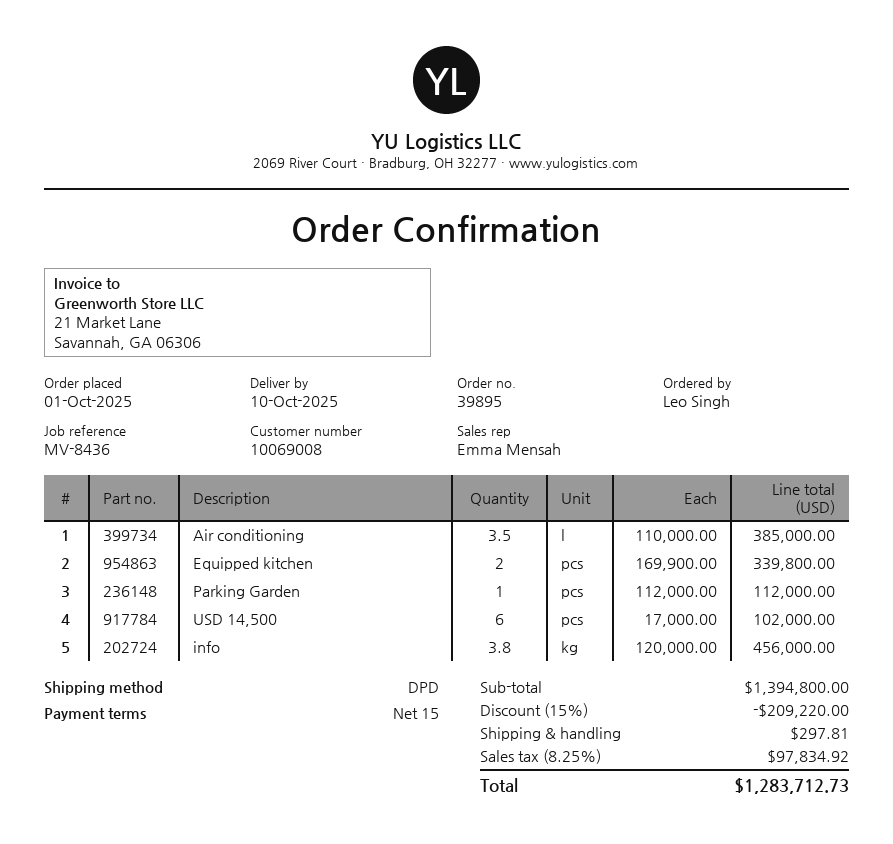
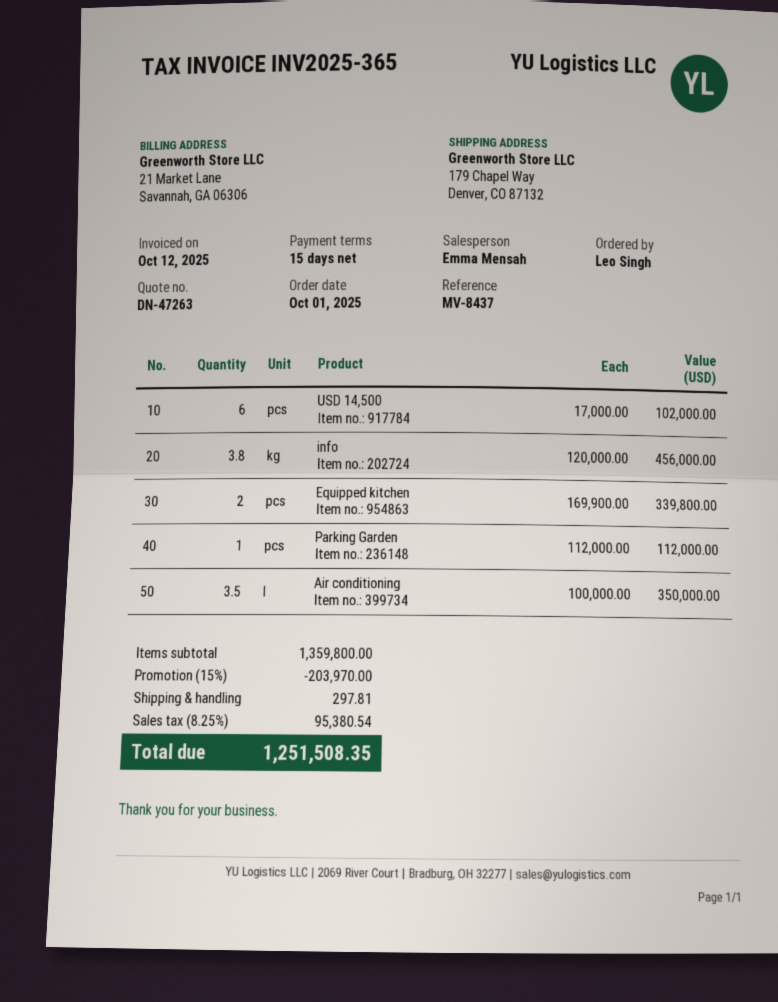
reference: MV-8436 -> MV-8437
Air conditioning: 3.5 x 110000.00 = 385000.00 -> 3.5 x 100000.00 = 350000.00
subtotal: 1394800.00 -> 1359800.00
discount: 15% = 209220.00 -> 15% = 203970.00
tax: 8.25% = 97834.92 -> 8.25% = 95380.54
total: 1283712.73 -> 1251508.35

